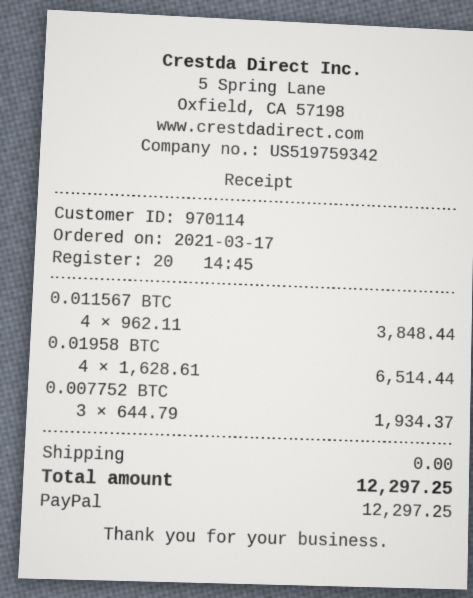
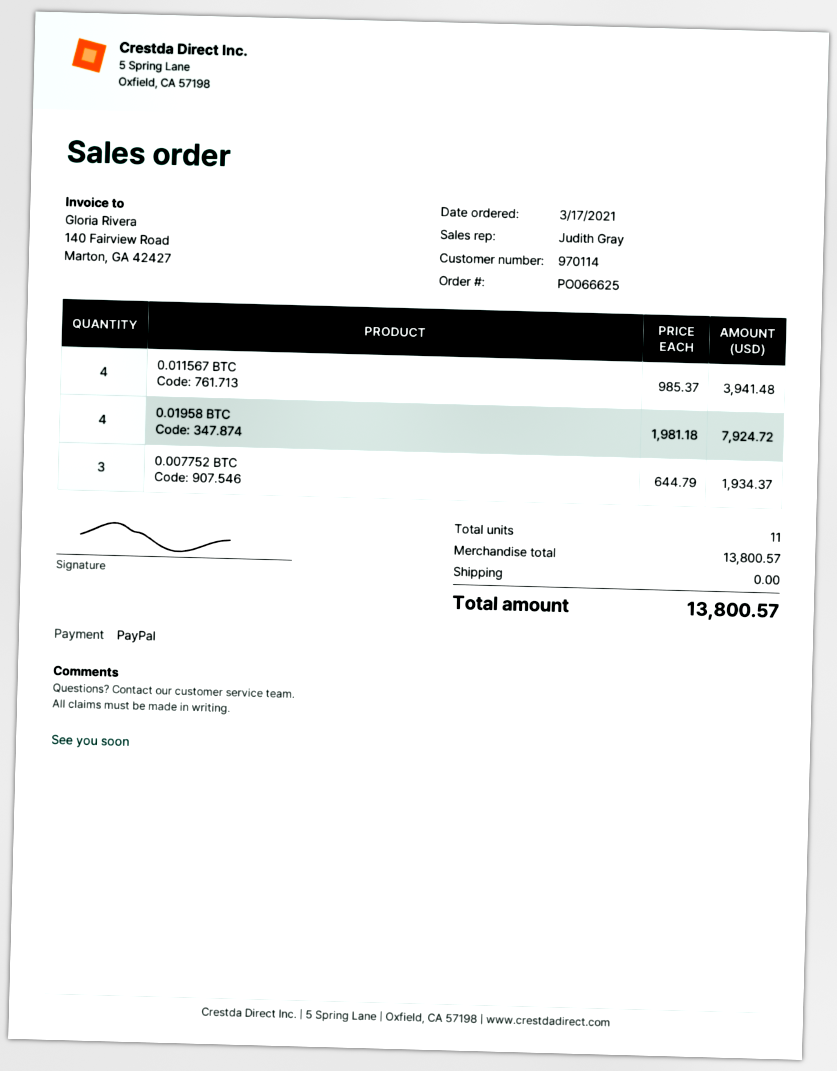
0.011567 BTC: 4 x 962.11 = 3848.44 -> 4 x 985.37 = 3941.48
0.01958 BTC: 4 x 1628.61 = 6514.44 -> 4 x 1981.18 = 7924.72
total: 12297.25 -> 13800.57

